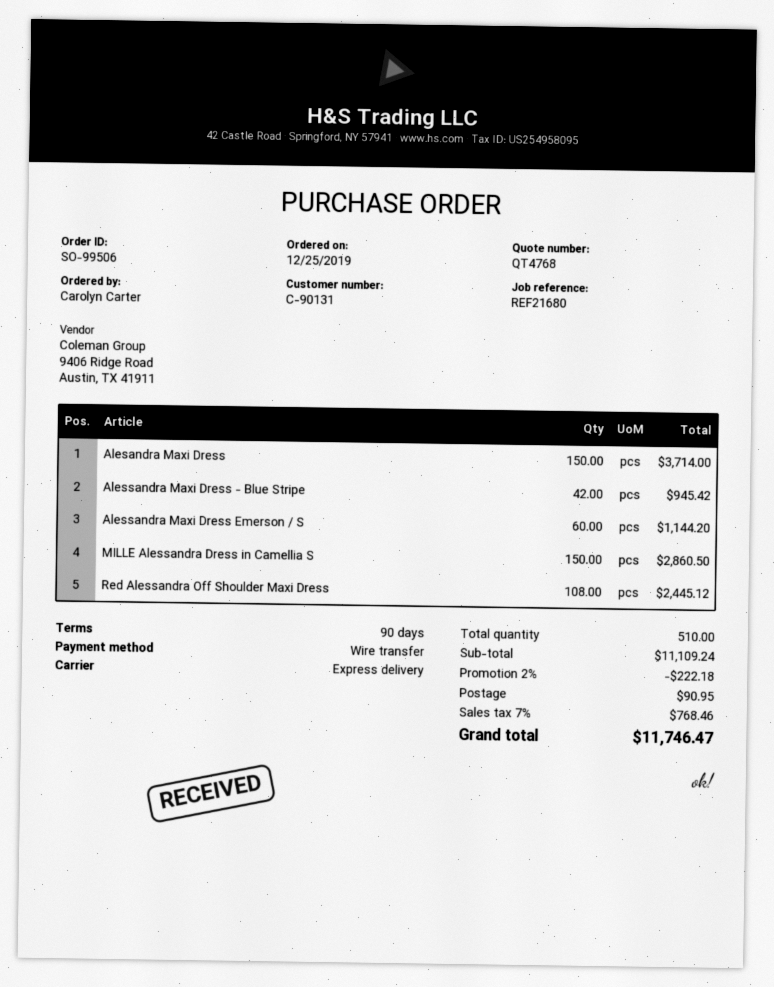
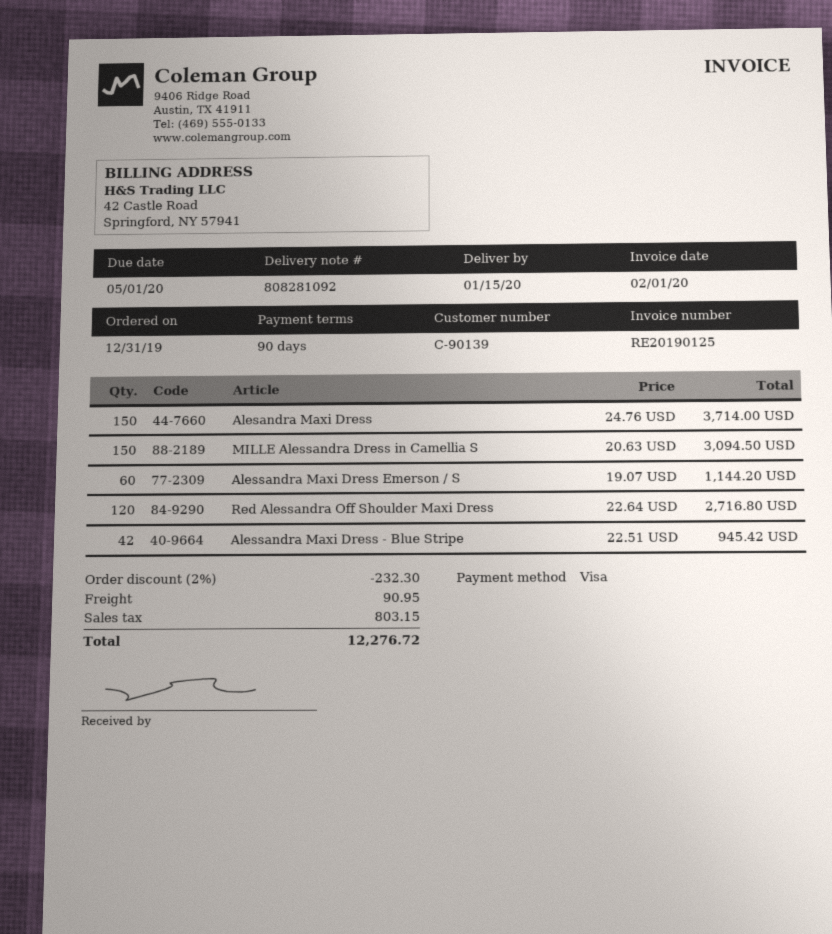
order date: 2019-12-25 -> 2019-12-31
customer number: C-90131 -> C-90139
payment method: bank transfer -> Visa
MILLE Alessandra Dress in Camellia S: 150 for 2860.50 -> 150 for 3094.50
Red Alessandra Off Shoulder Maxi Dress: 108 for 2445.12 -> 120 for 2716.80
discount: 2% = 222.18 -> 2% = 232.30
tax: 768.46 -> 803.15
total: 11746.47 -> 12276.72

